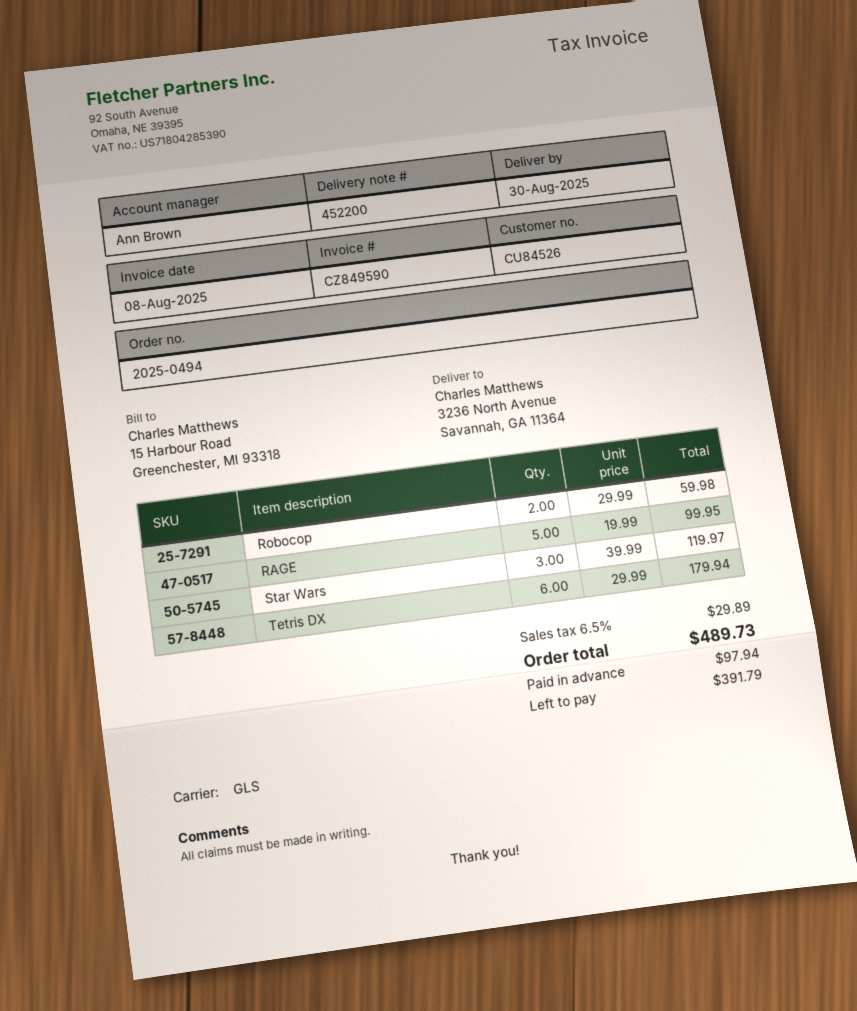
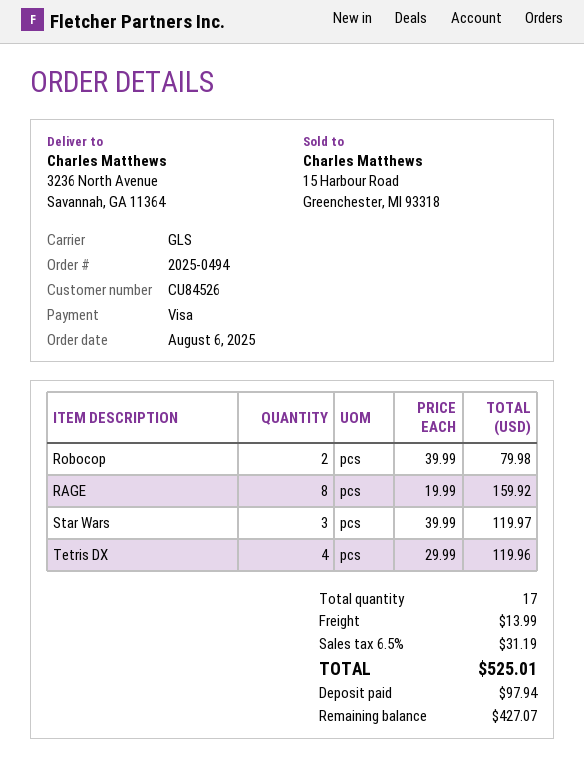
Robocop: 2 x 29.99 = 59.98 -> 2 x 39.99 = 79.98
RAGE: 5 x 19.99 = 99.95 -> 8 x 19.99 = 159.92
Tetris DX: 6 x 29.99 = 179.94 -> 4 x 29.99 = 119.96
shipping: none -> 13.99
tax: 6.5% = 29.89 -> 6.5% = 31.19
total: 489.73 -> 525.01
balance: 391.79 -> 427.07

